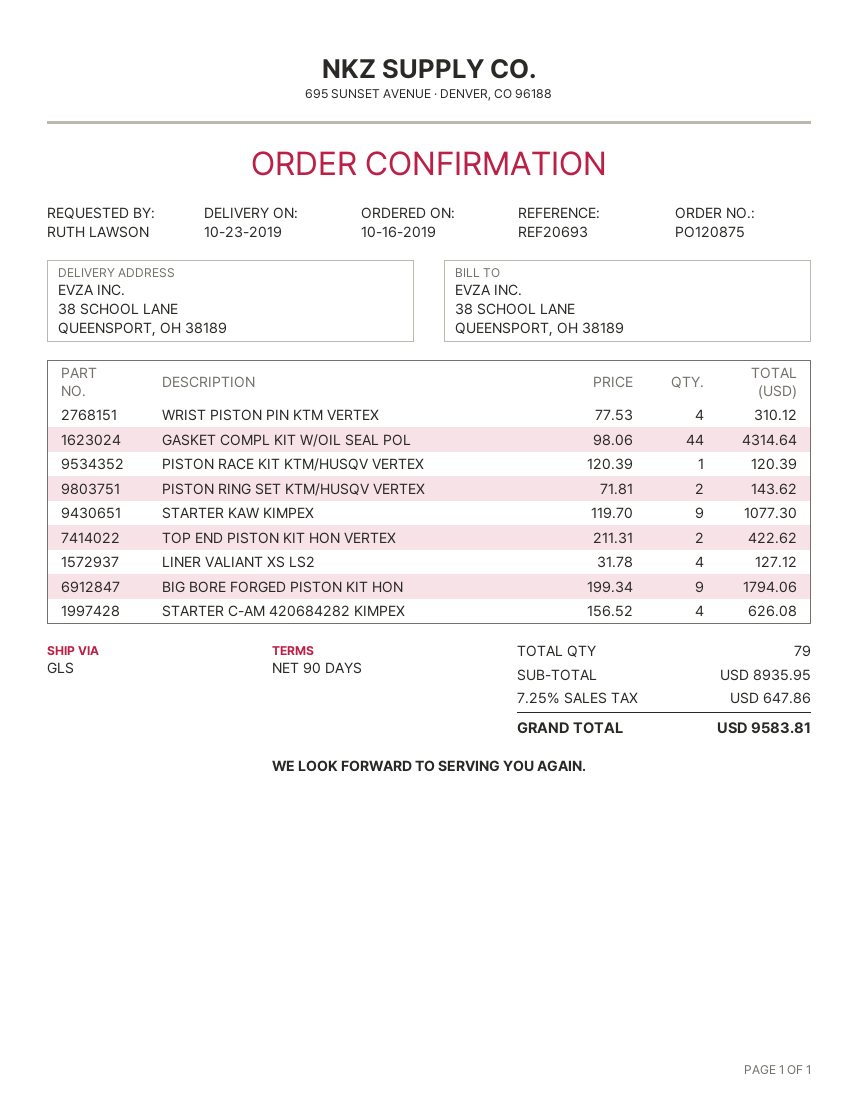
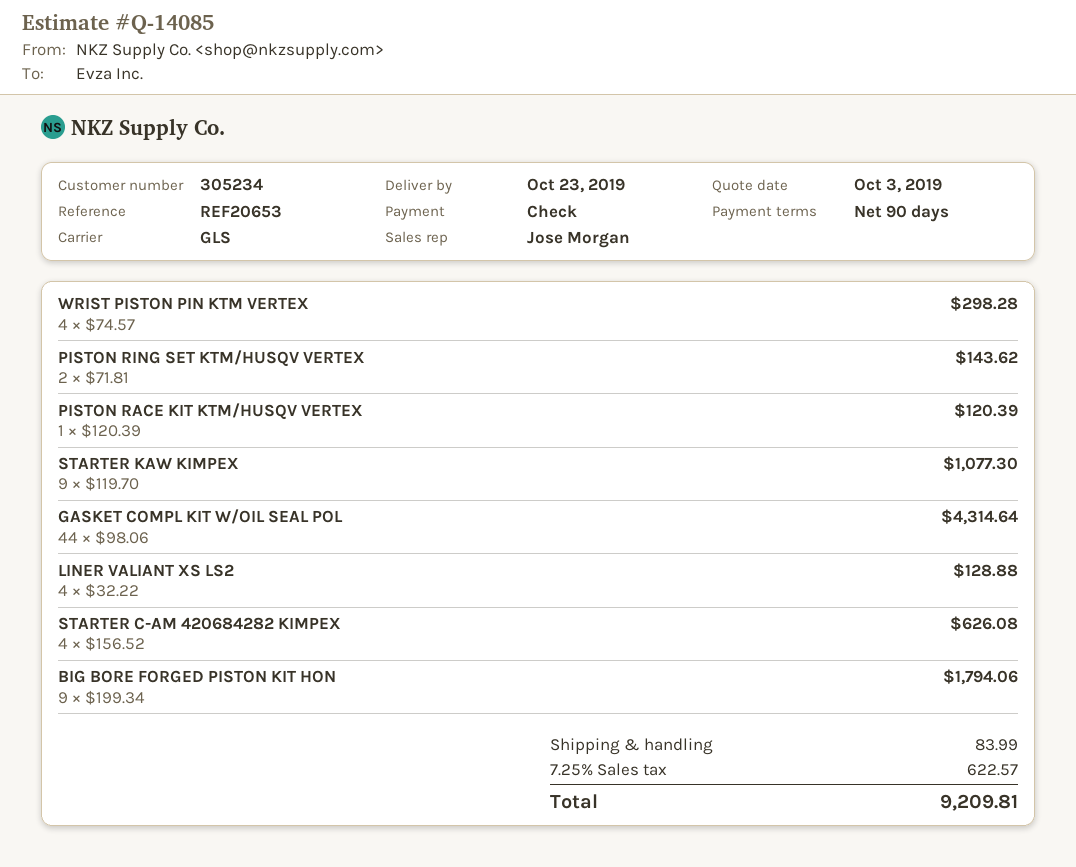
reference: REF20693 -> REF20653
WRIST PISTON PIN KTM VERTEX: 4 x 77.53 = 310.12 -> 4 x 74.57 = 298.28
TOP END PISTON KIT HON VERTEX: 2 x 211.31 = 422.62 -> none
LINER VALIANT XS LS2: 4 x 31.78 = 127.12 -> 4 x 32.22 = 128.88
shipping: none -> 83.99
tax: 7.25% = 647.86 -> 7.25% = 622.57
total: 9583.81 -> 9209.81

